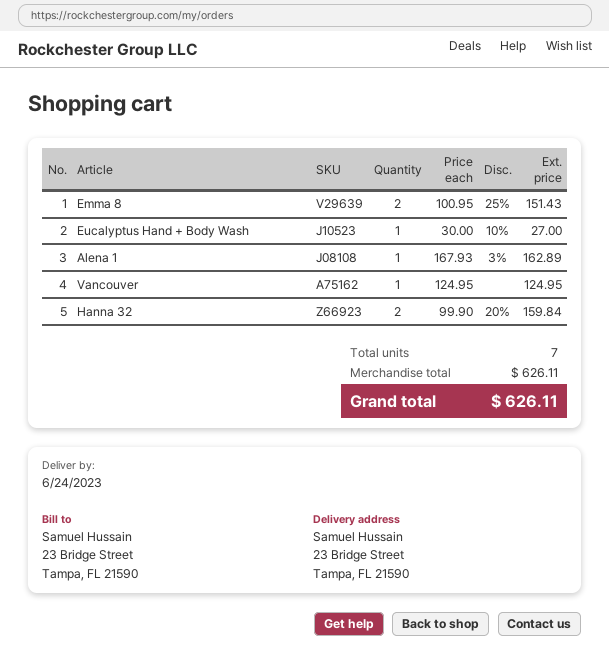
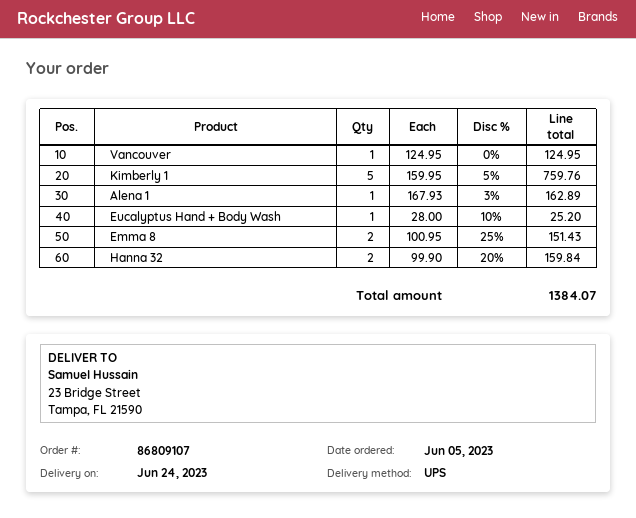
Eucalyptus Hand + Body Wash: 1 x 30.00 - 10% = 27.00 -> 1 x 28.00 - 10% = 25.20
Kimberly 1: none -> 5 x 159.95 - 5% = 759.76
total: 626.11 -> 1384.07

